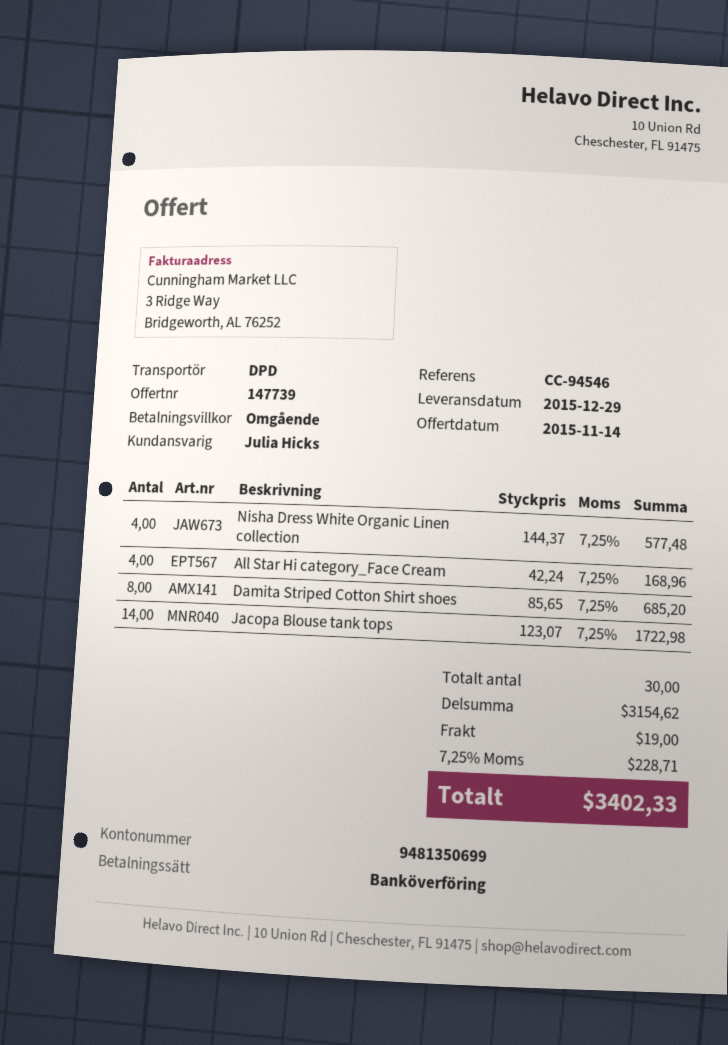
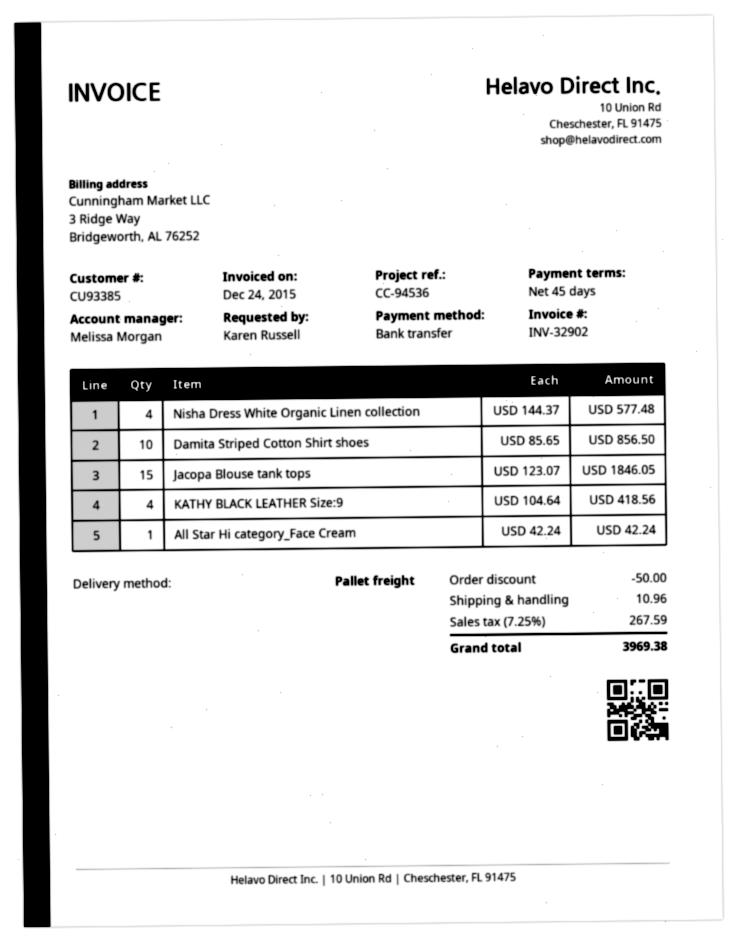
payment terms: on receipt -> 45 days
reference: CC-94546 -> CC-94536
sales rep: Julia Hicks -> Melissa Morgan
shipping method: DPD -> pallet freight
All Star Hi category_Face Cream: 4 x 42.24 = 168.96 -> 1 x 42.24 = 42.24
Damita Striped Cotton Shirt shoes: 8 x 85.65 = 685.20 -> 10 x 85.65 = 856.50
Jacopa Blouse tank tops: 14 x 123.07 = 1722.98 -> 15 x 123.07 = 1846.05
KATHY BLACK LEATHER Size:9: none -> 4 x 104.64 = 418.56
discount: none -> 50.00
shipping: 19.00 -> 10.96
tax: 7.25% = 228.71 -> 7.25% = 267.59
total: 3402.33 -> 3969.38

